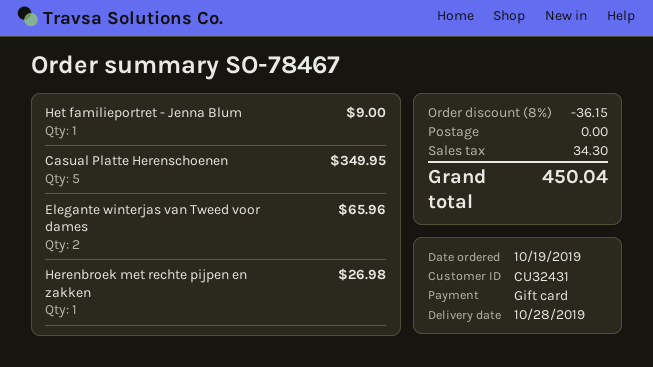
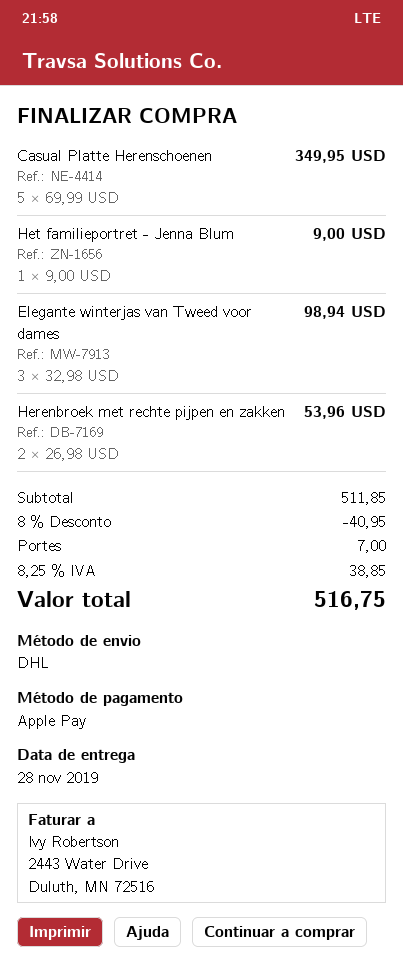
delivery date: 2019-10-28 -> 2019-11-28
payment method: gift card -> Apple Pay
Elegante winterjas van Tweed voor dames: 2 for 65.96 -> 3 for 98.94
Herenbroek met rechte pijpen en zakken: 1 for 26.98 -> 2 for 53.96
discount: 8% = 36.15 -> 8% = 40.95
shipping: 0.00 -> 7.00
tax: 34.30 -> 38.85
total: 450.04 -> 516.75

